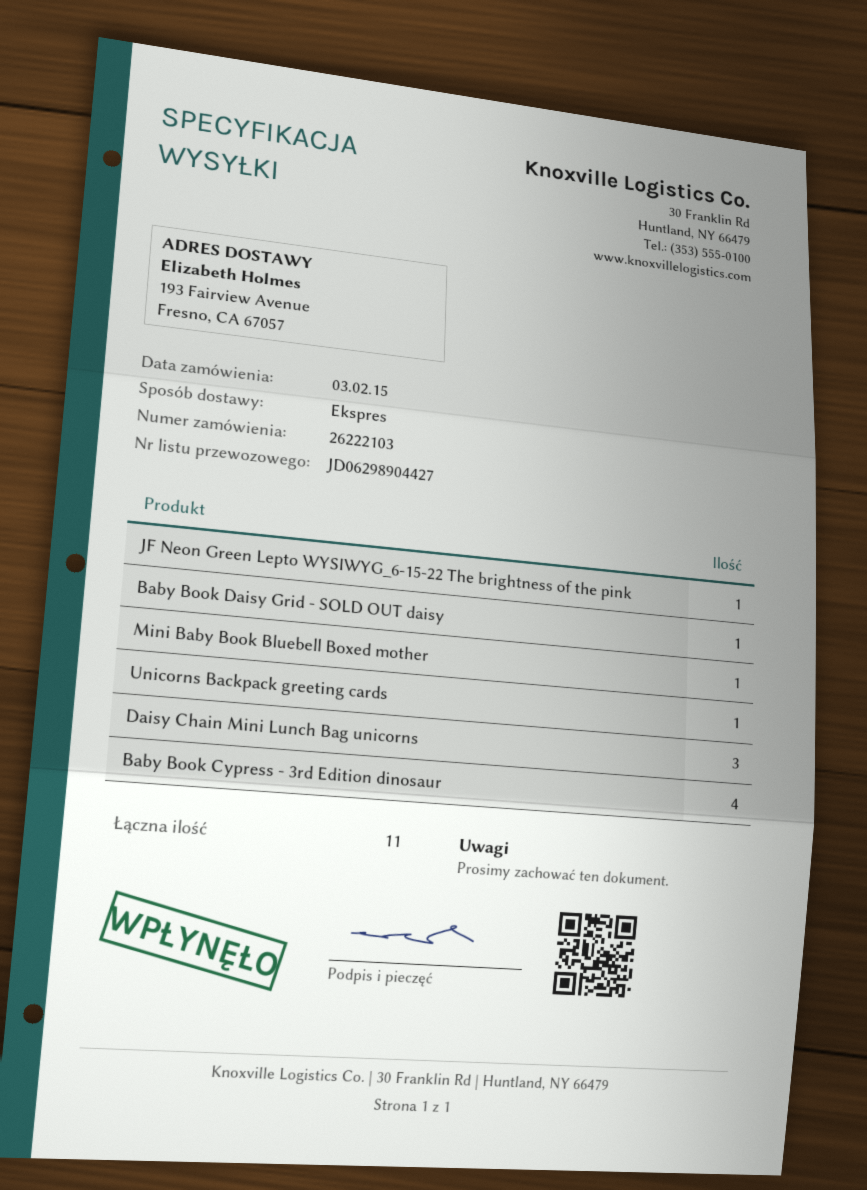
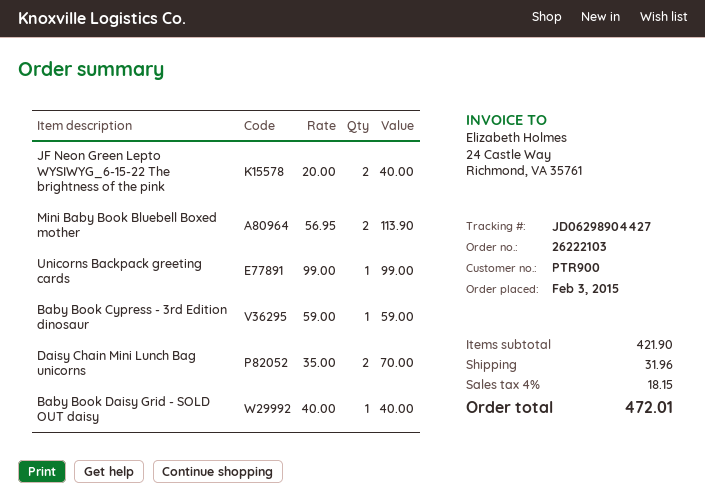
JF Neon Green Lepto WYSIWYG_6-15-22 The brightness of the pink: 1 -> 2
Mini Baby Book Bluebell Boxed mother: 1 -> 2
Daisy Chain Mini Lunch Bag unicorns: 3 -> 2
Baby Book Cypress - 3rd Edition dinosaur: 4 -> 1

